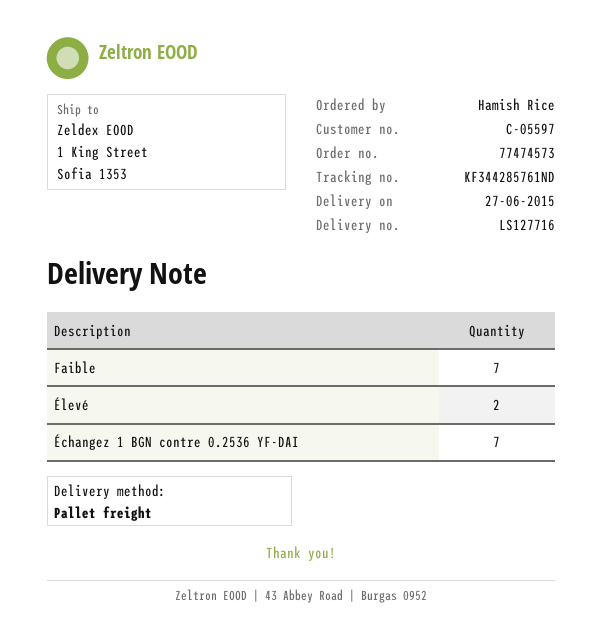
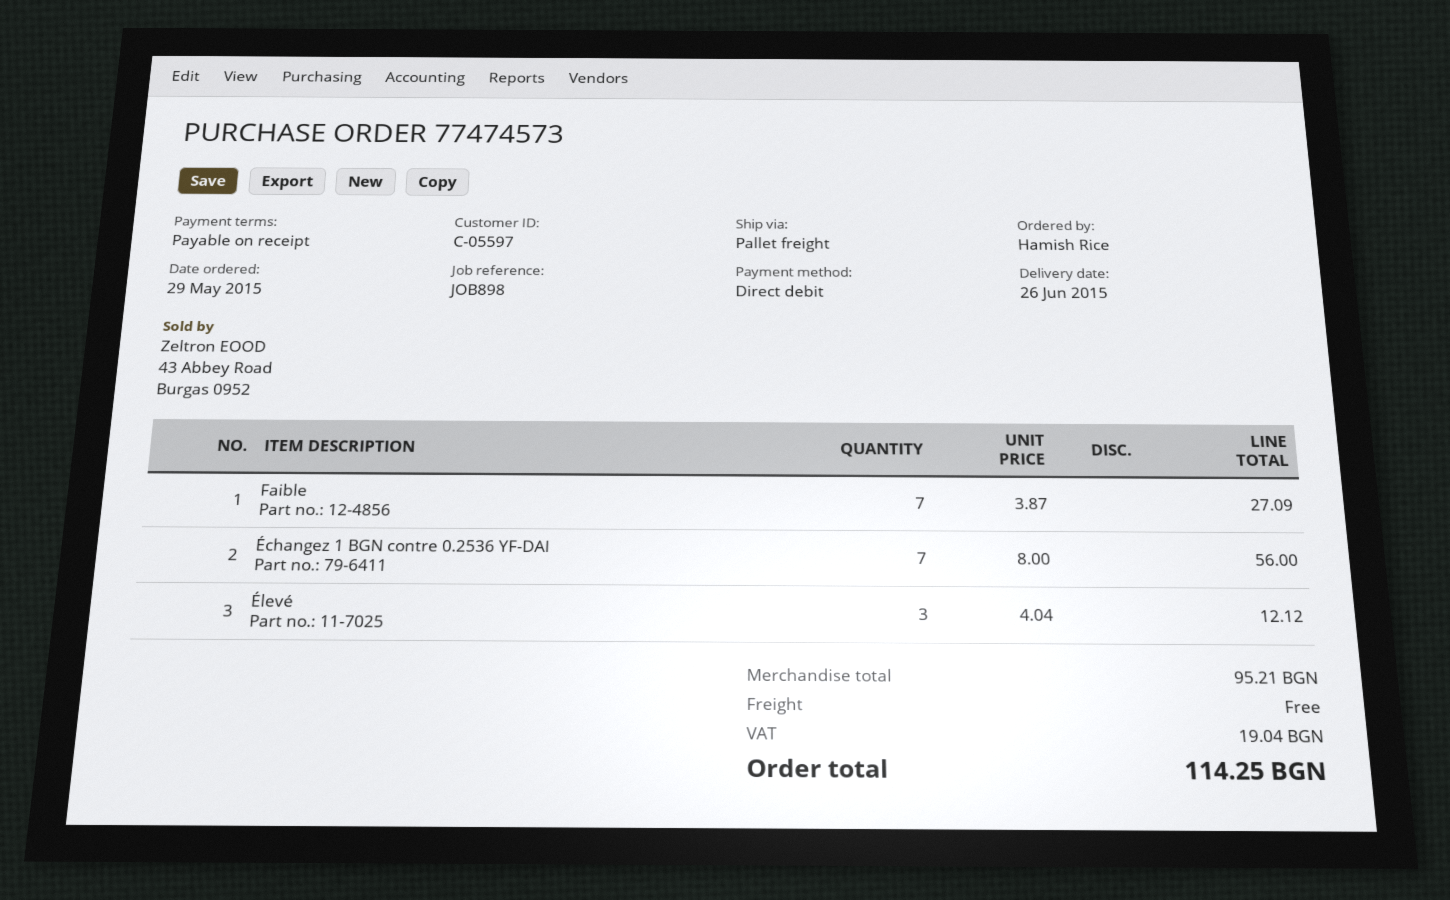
delivery date: 2015-06-27 -> 2015-06-26
Élevé: 2 -> 3

